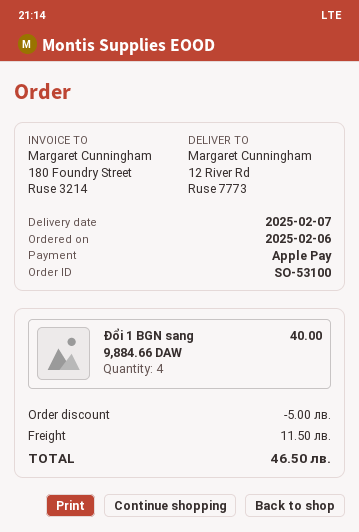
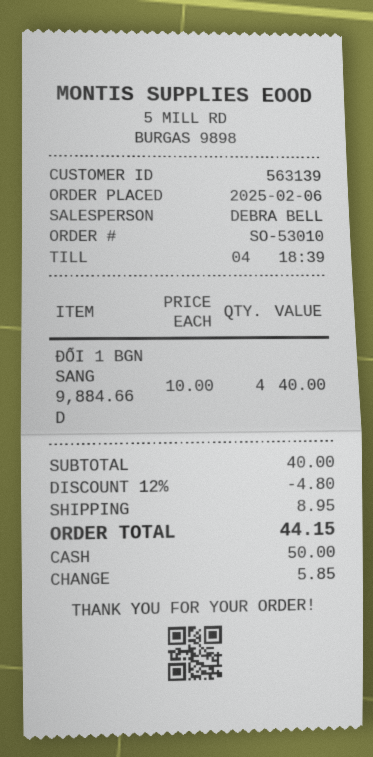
order number: SO-53100 -> SO-53010
payment method: Apple Pay -> cash
discount: 5.00 -> 4.80
shipping: 11.50 -> 8.95
total: 46.50 -> 44.15

